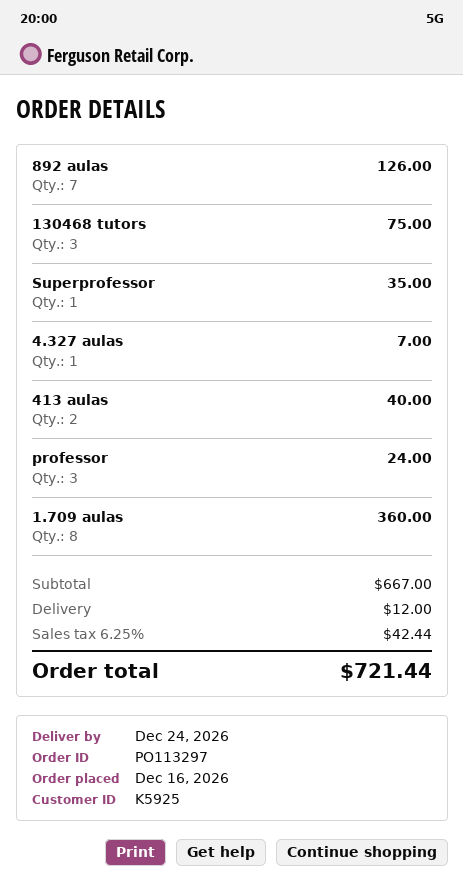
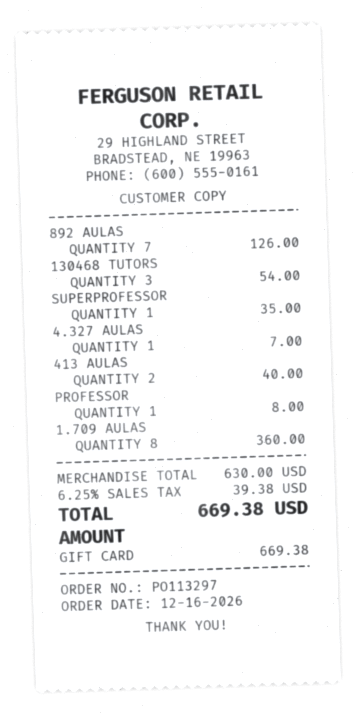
130468 tutors: 3 for 75.00 -> 3 for 54.00
professor: 3 for 24.00 -> 1 for 8.00
subtotal: 667.00 -> 630.00
shipping: 12.00 -> none
tax: 6.25% = 42.44 -> 6.25% = 39.38
total: 721.44 -> 669.38

